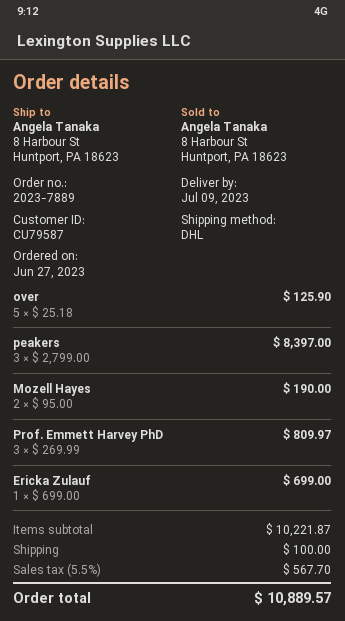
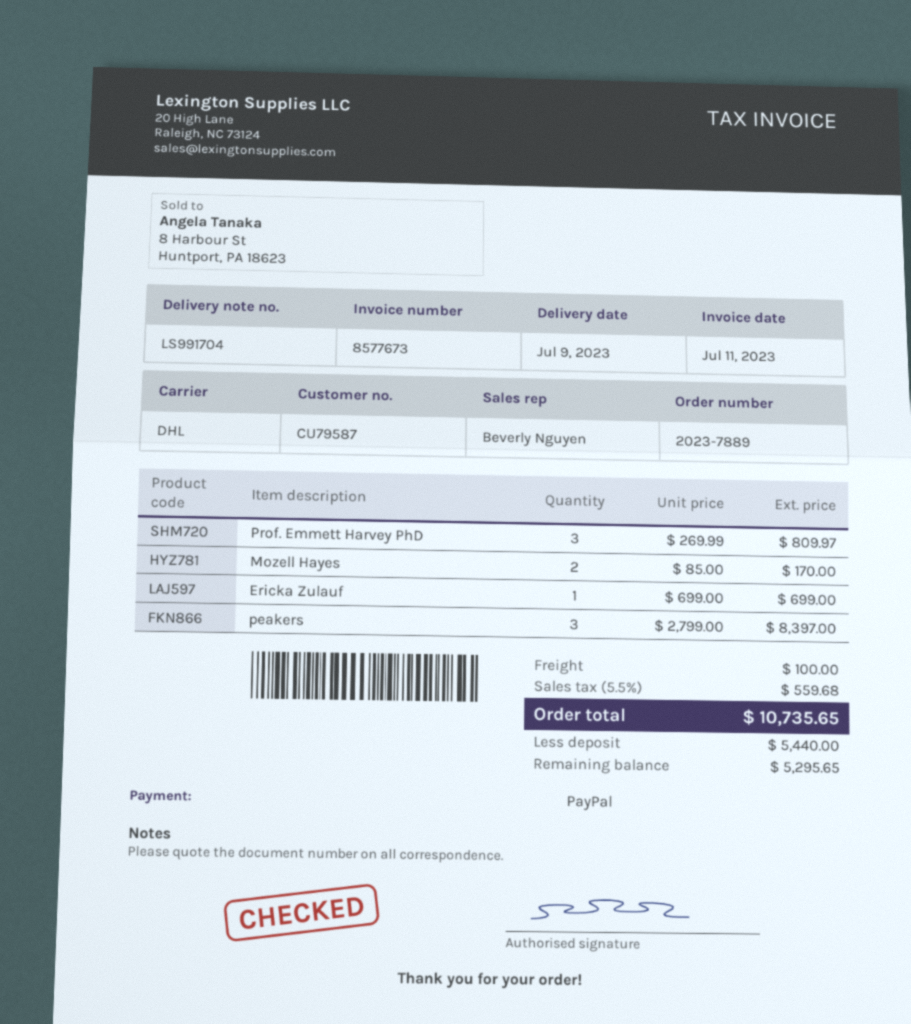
over: 5 x 25.18 = 125.90 -> none
Mozell Hayes: 2 x 95.00 = 190.00 -> 2 x 85.00 = 170.00
tax: 5.5% = 567.70 -> 5.5% = 559.68
total: 10889.57 -> 10735.65

